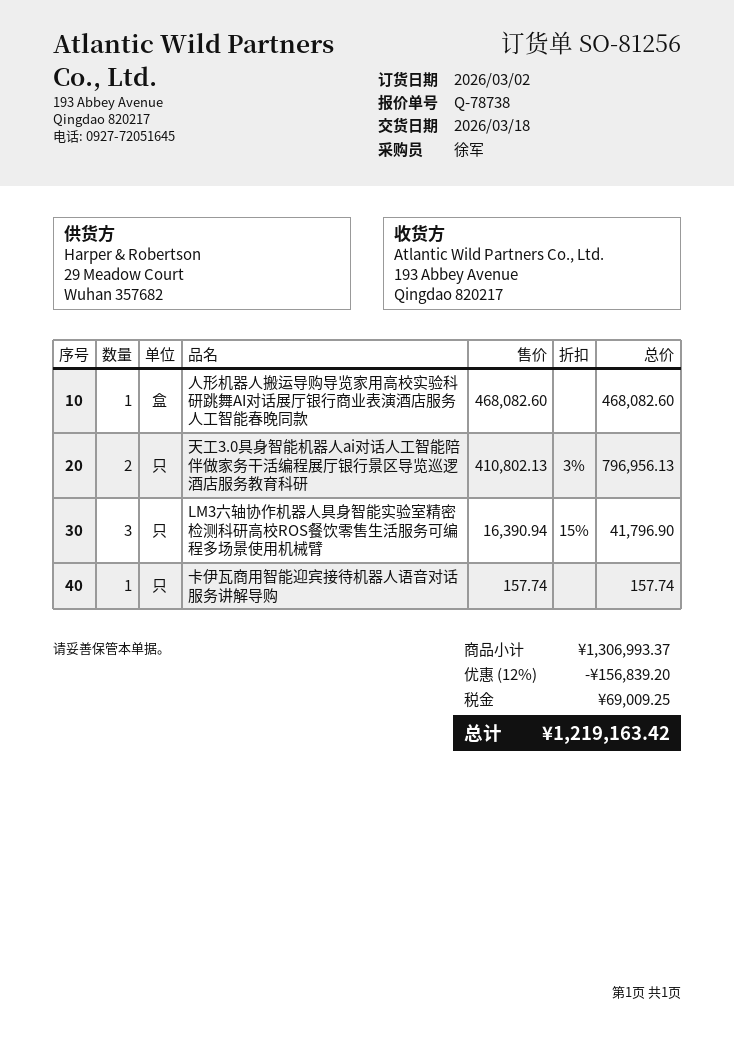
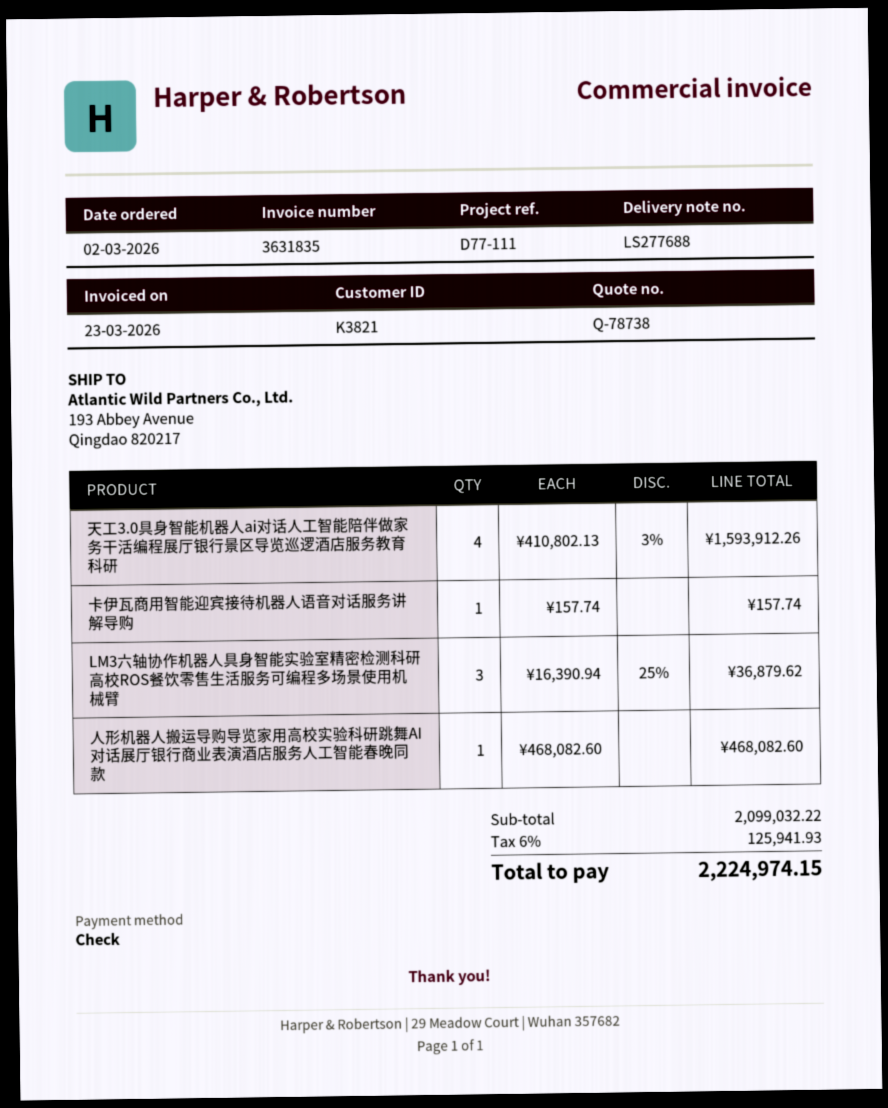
天工3.0具身智能机器人ai对话人工智能陪伴做家务干活编程展厅银行景区导览巡逻酒店服务教育科研: 2 x 410802.13 - 3% = 796956.13 -> 4 x 410802.13 - 3% = 1593912.26
LM3六轴协作机器人具身智能实验室精密检测科研高校ROS餐饮零售生活服务可编程多场景使用机械臂: 3 x 16390.94 - 15% = 41796.90 -> 3 x 16390.94 - 25% = 36879.62
subtotal: 1306993.37 -> 2099032.22
discount: 12% = 156839.20 -> none
tax: 69009.25 -> 125941.93
total: 1219163.42 -> 2224974.15

